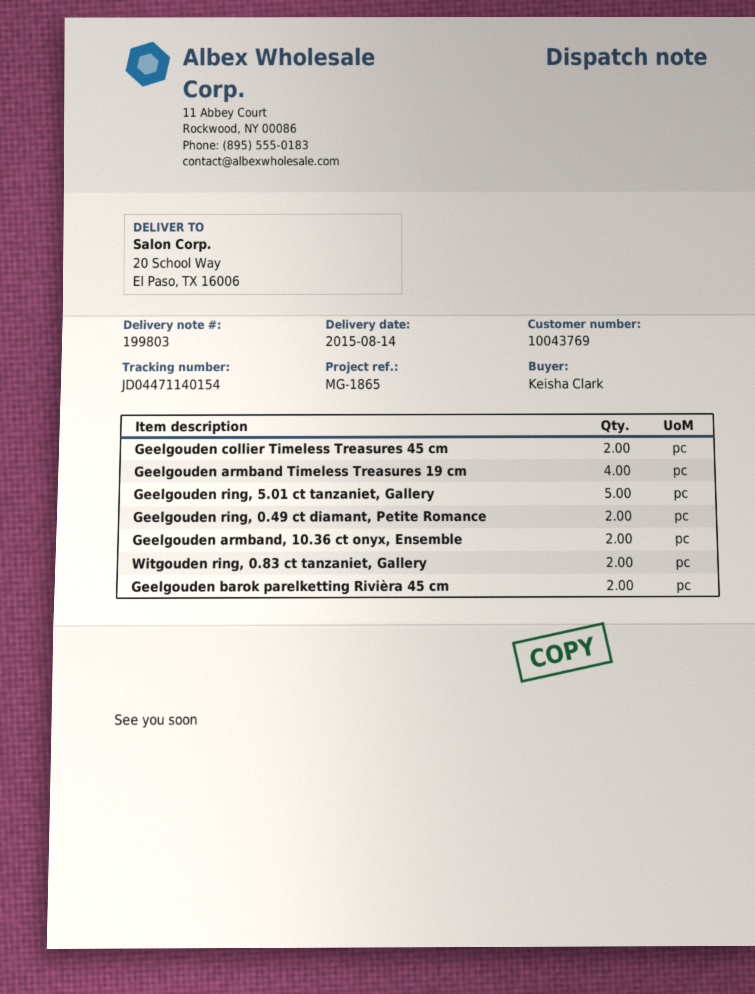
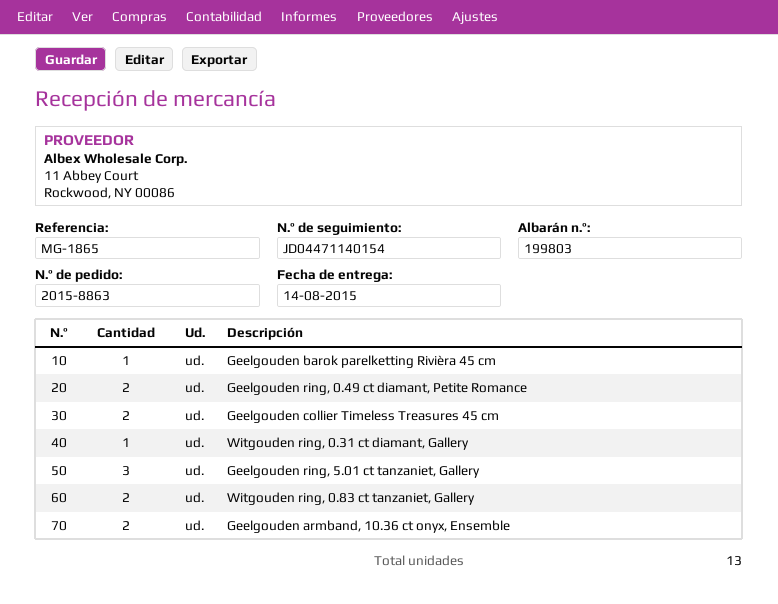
Geelgouden armband Timeless Treasures 19 cm: 4 -> none
Geelgouden ring, 5.01 ct tanzaniet, Gallery: 5 -> 3
Geelgouden barok parelketting Rivièra 45 cm: 2 -> 1
Witgouden ring, 0.31 ct diamant, Gallery: none -> 1

